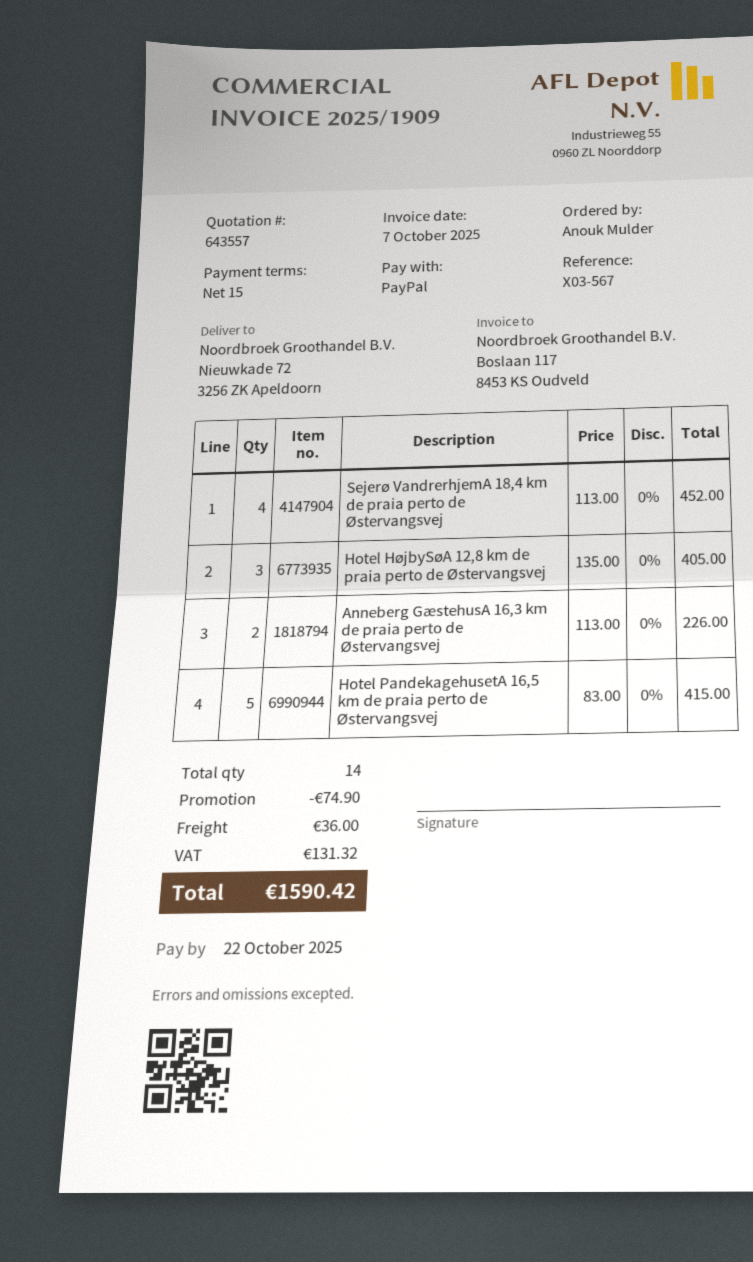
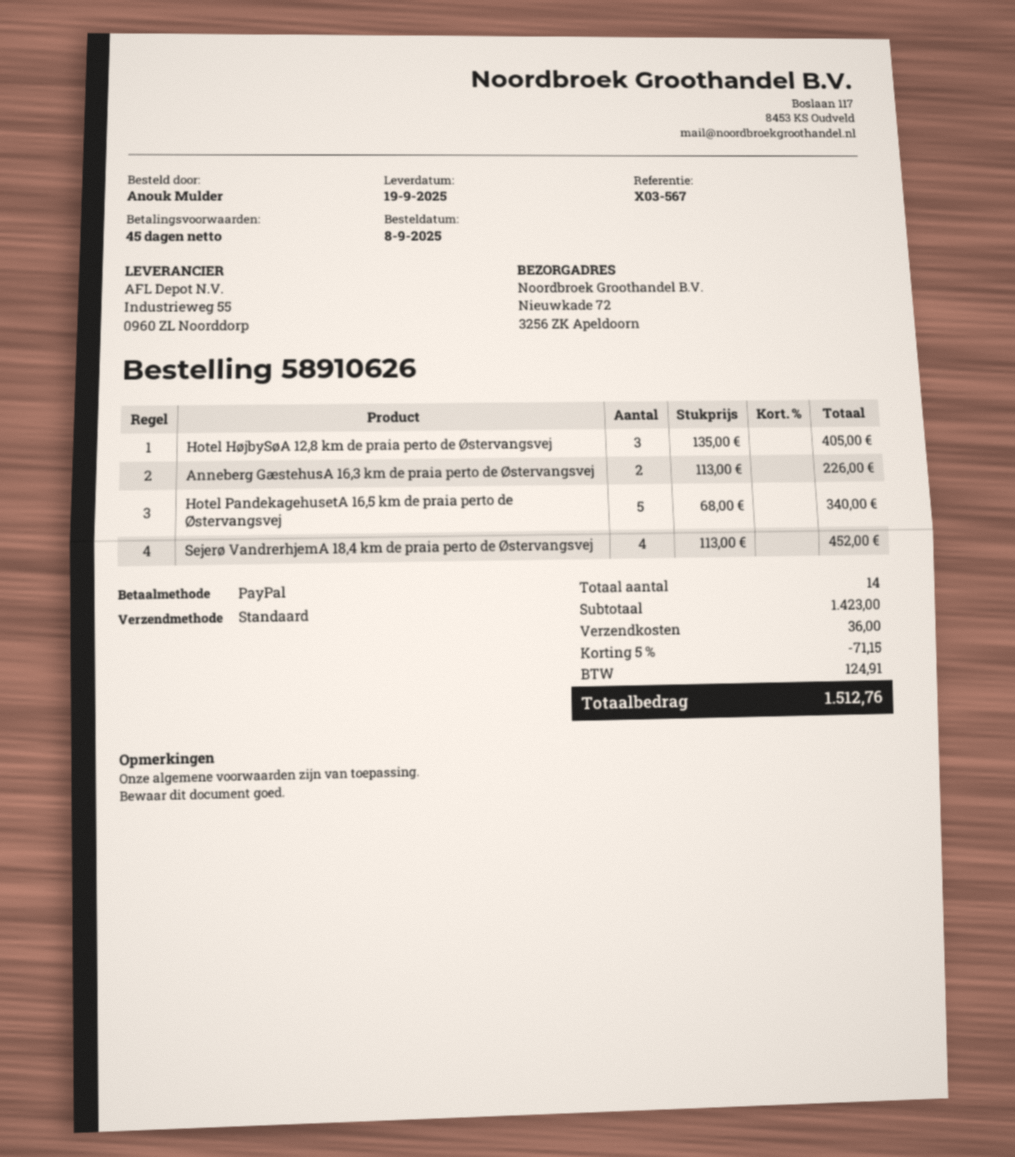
payment terms: 15 days -> 45 days
Hotel PandekagehusetA 16,5 km de praia perto de Østervangsvej: 5 x 83.00 = 415.00 -> 5 x 68.00 = 340.00
discount: 74.90 -> 71.15
tax: 131.32 -> 124.91
total: 1590.42 -> 1512.76

